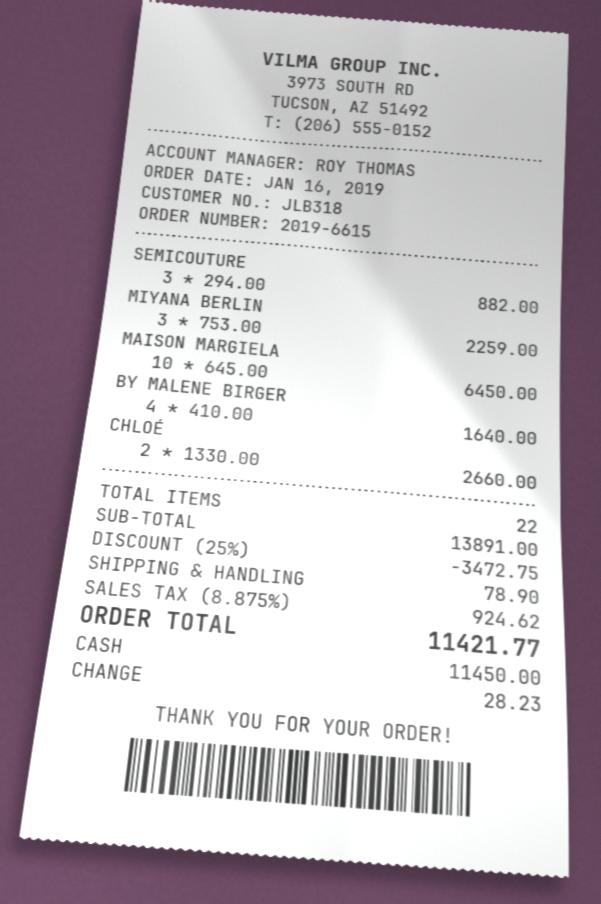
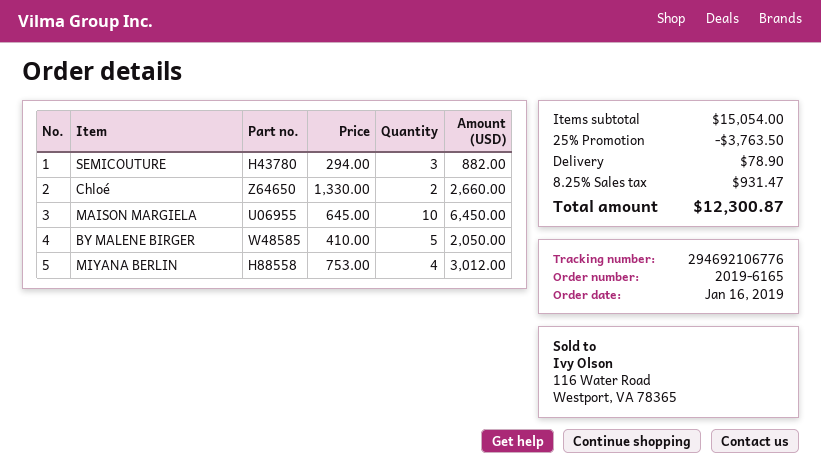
order number: 2019-6615 -> 2019-6165
MIYANA BERLIN: 3 x 753.00 = 2259.00 -> 4 x 753.00 = 3012.00
BY MALENE BIRGER: 4 x 410.00 = 1640.00 -> 5 x 410.00 = 2050.00
subtotal: 13891.00 -> 15054.00
discount: 25% = 3472.75 -> 25% = 3763.50
tax: 8.875% = 924.62 -> 8.25% = 931.47
total: 11421.77 -> 12300.87

